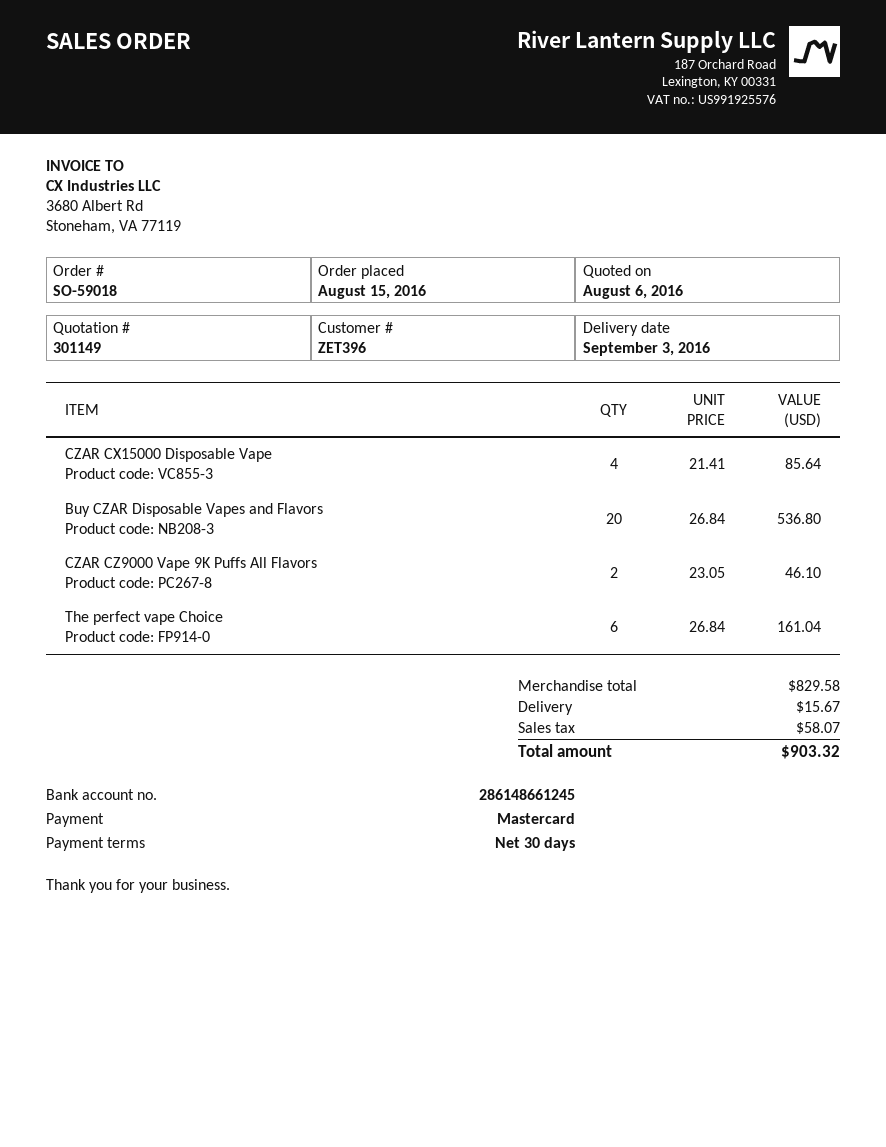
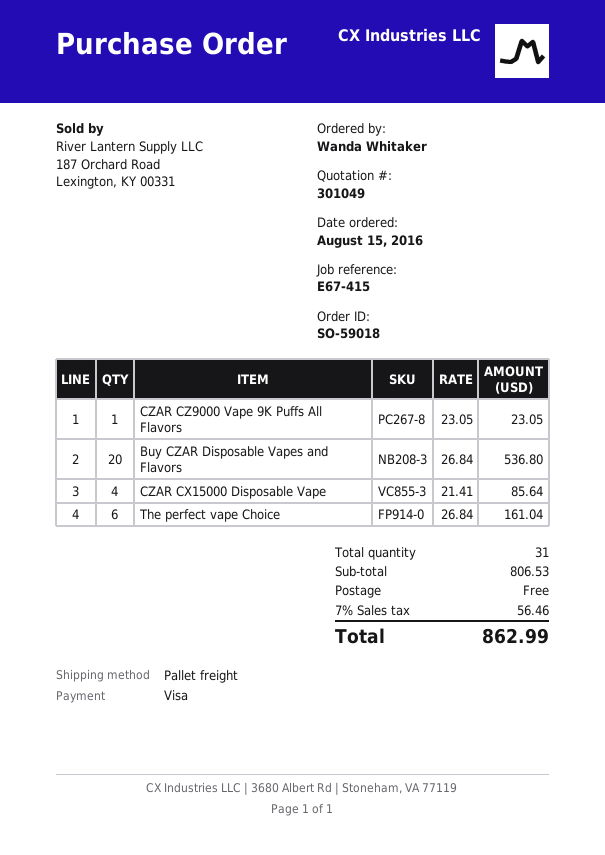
quote number: 301149 -> 301049
payment method: Mastercard -> Visa
CZAR CZ9000 Vape 9K Puffs All Flavors: 2 x 23.05 = 46.10 -> 1 x 23.05 = 23.05
subtotal: 829.58 -> 806.53
shipping: 15.67 -> 0.00
tax: 58.07 -> 56.46
total: 903.32 -> 862.99

